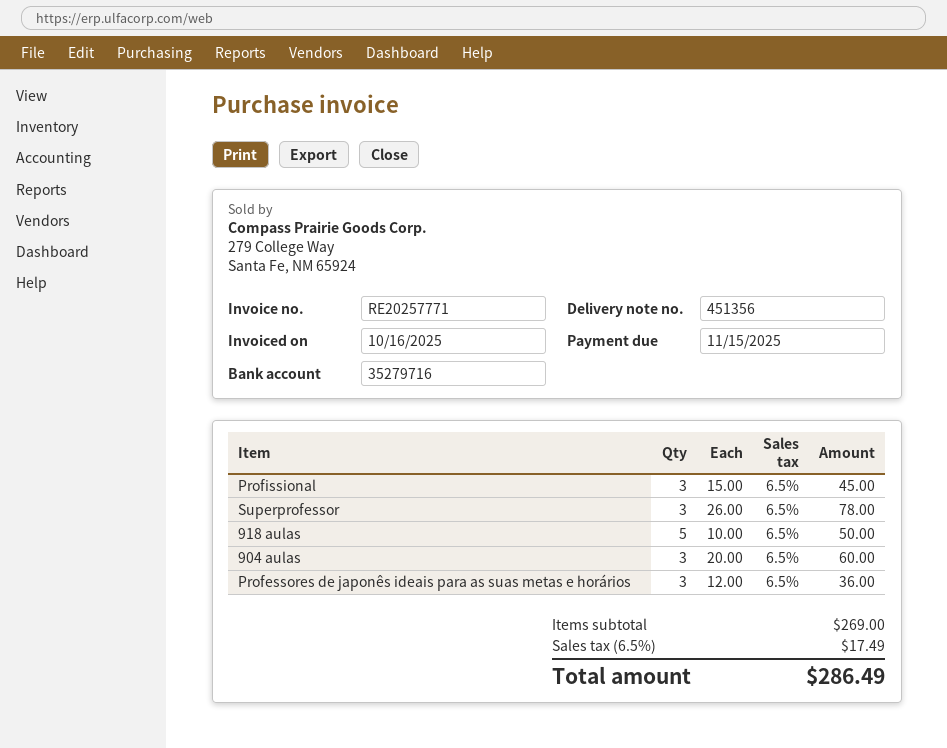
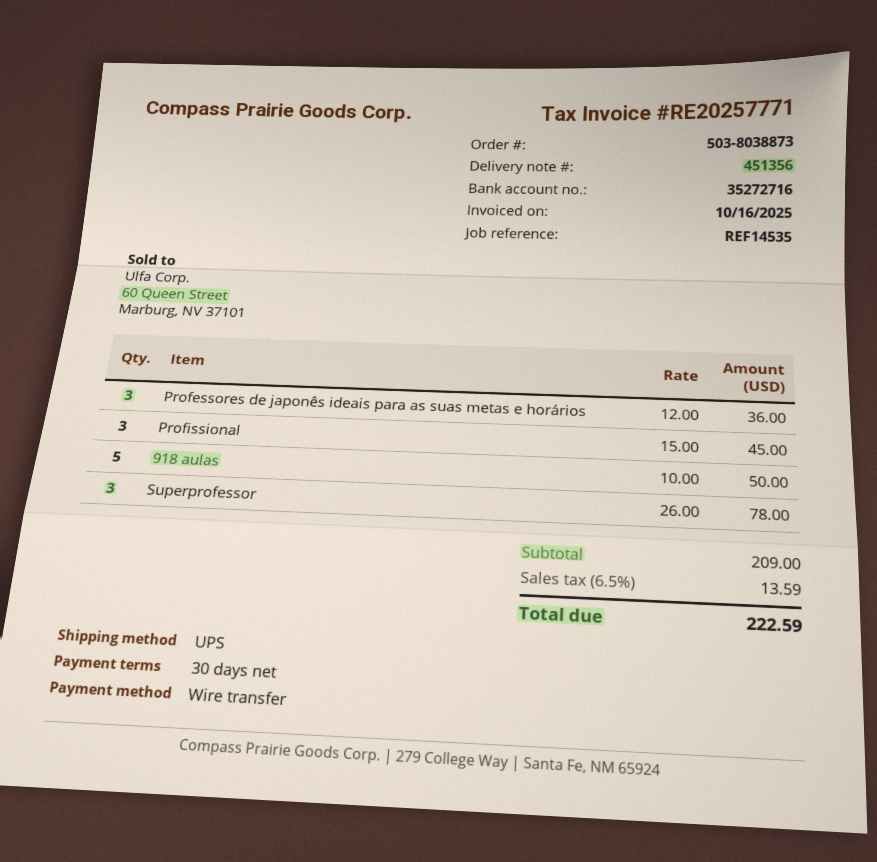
bank account: 35279716 -> 35272716
904 aulas: 3 x 20.00 = 60.00 -> none
subtotal: 269.00 -> 209.00
tax: 6.5% = 17.49 -> 6.5% = 13.59
total: 286.49 -> 222.59

